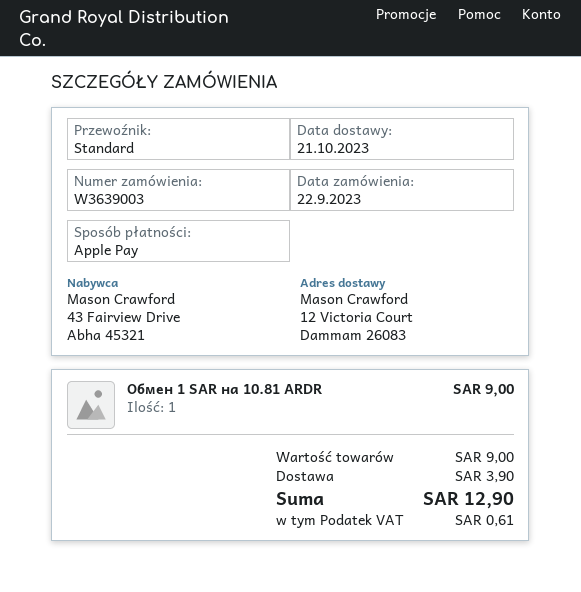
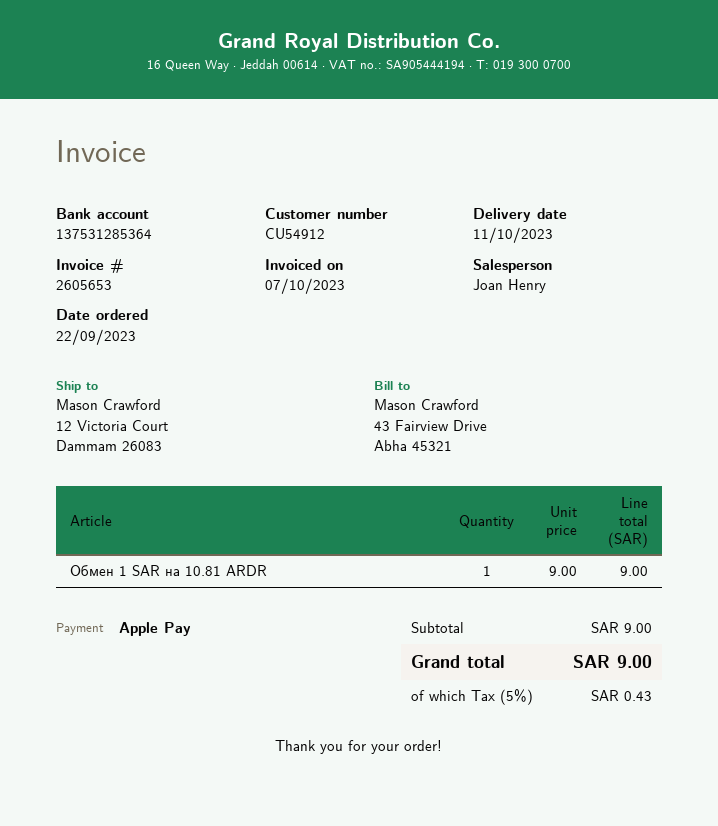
delivery date: 2023-10-21 -> 2023-10-11
shipping: 3.90 -> none
tax: 0.61 -> 0.43
total: 12.90 -> 9.00

